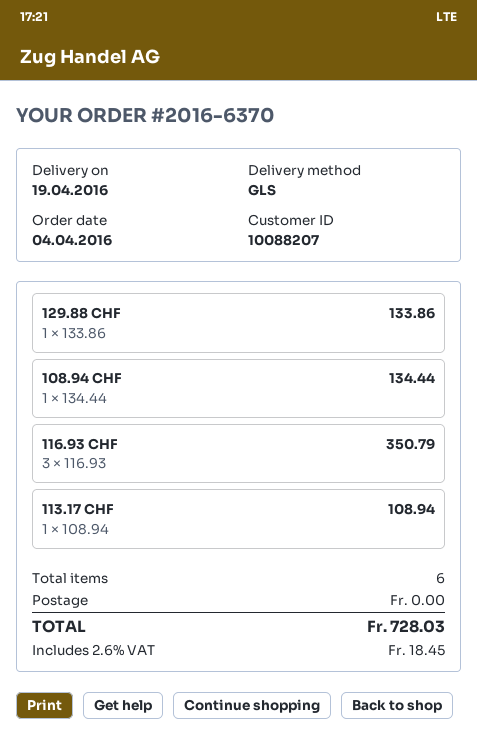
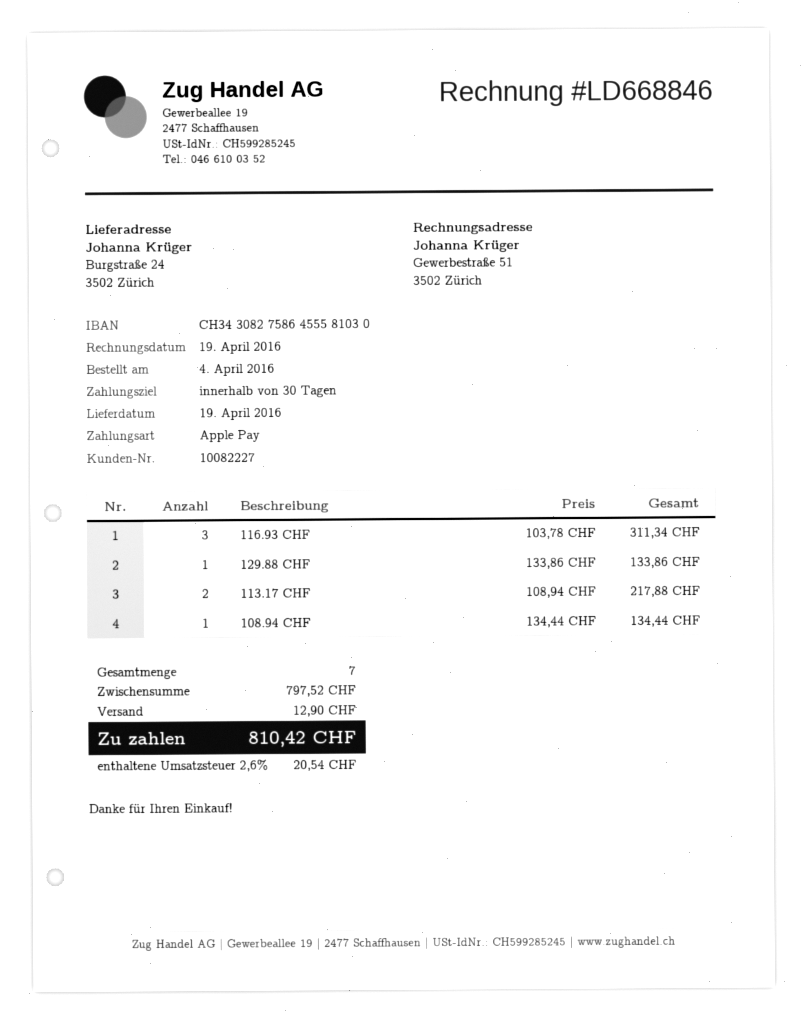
customer number: 10088207 -> 10082227
116.93 CHF: 3 x 116.93 = 350.79 -> 3 x 103.78 = 311.34
113.17 CHF: 1 x 108.94 = 108.94 -> 2 x 108.94 = 217.88
total quantity: 6 -> 7
shipping: 0.00 -> 12.90
tax: 2.6% = 18.45 -> 2.6% = 20.54
total: 728.03 -> 810.42

